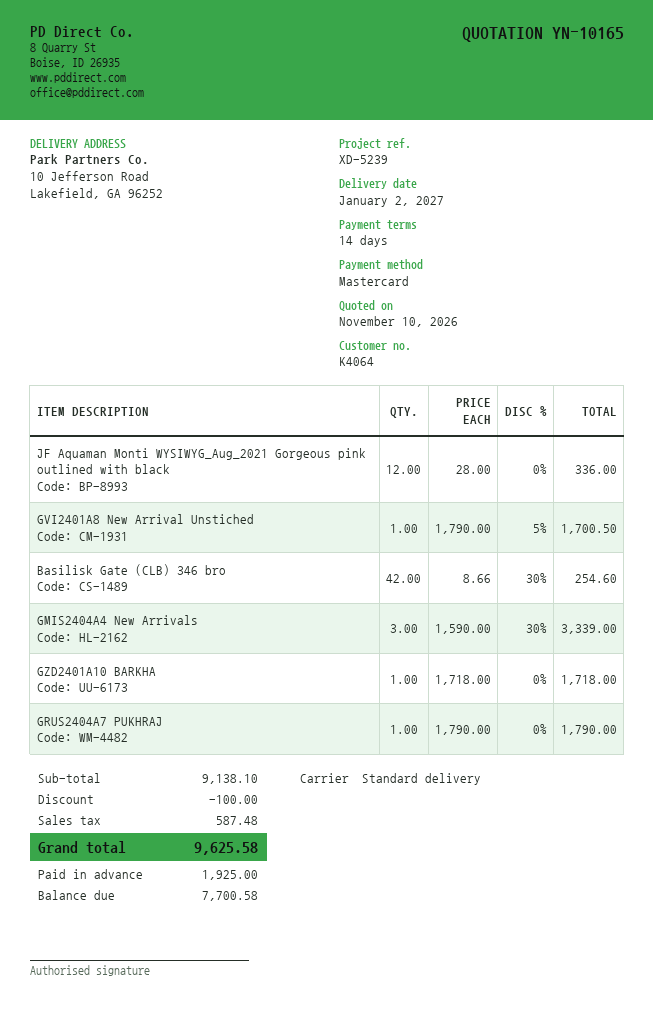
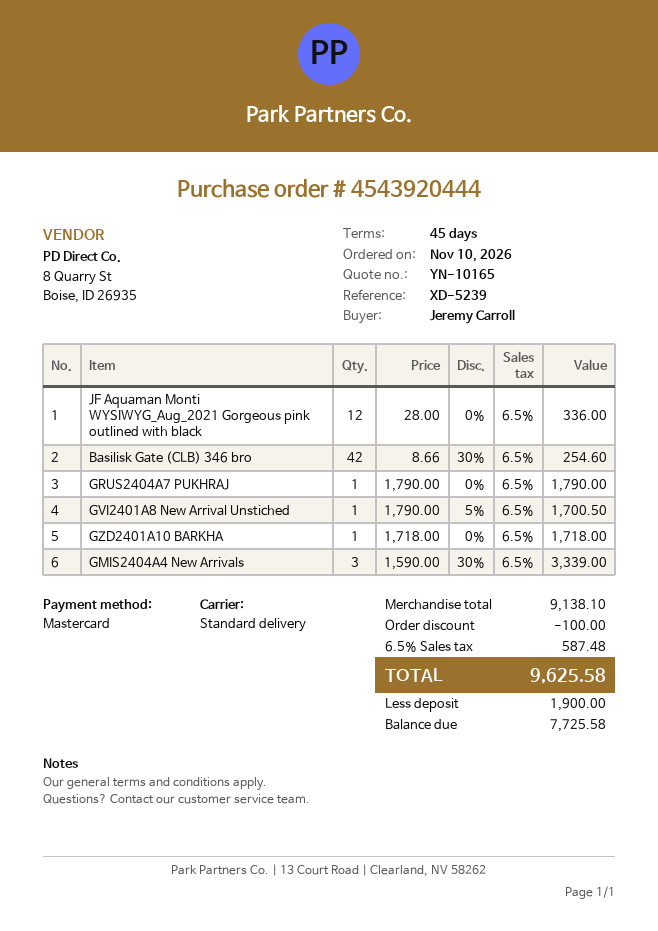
payment terms: 14 days -> 45 days
deposit: 1925.00 -> 1900.00
balance: 7700.58 -> 7725.58

